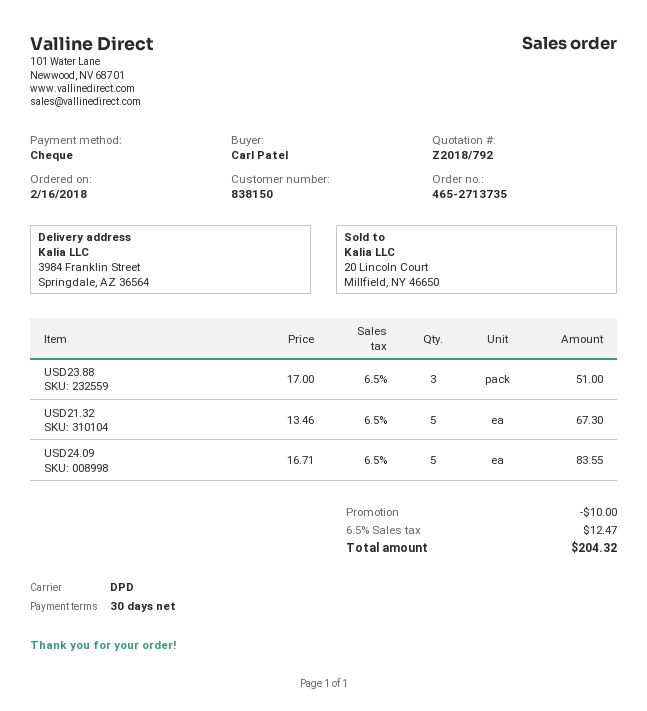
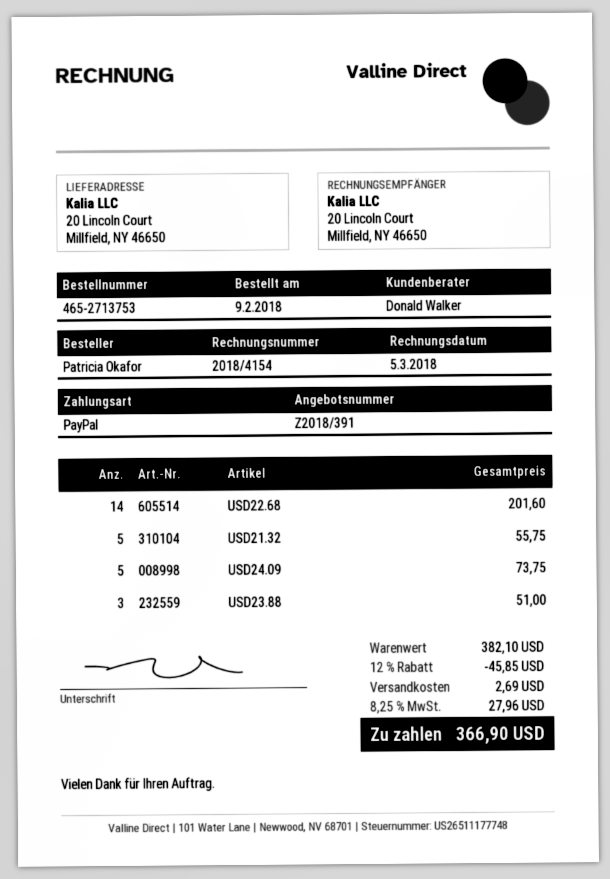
quote number: Z2018/792 -> Z2018/391
order number: 465-2713735 -> 465-2713753
order date: 2018-02-16 -> 2018-02-09
ordered by: Carl Patel -> Patricia Okafor
payment method: cheque -> PayPal
ship to: 3984 Franklin Street, Springdale, AZ 36564 -> 20 Lincoln Court, Millfield, NY 46650
USD21.32: 5 for 67.30 -> 5 for 55.75
USD24.09: 5 for 83.55 -> 5 for 73.75
USD22.68: none -> 14 for 201.60
discount: 10.00 -> 45.85
shipping: none -> 2.69
tax: 6.5% = 12.47 -> 8.25% = 27.96
total: 204.32 -> 366.90

